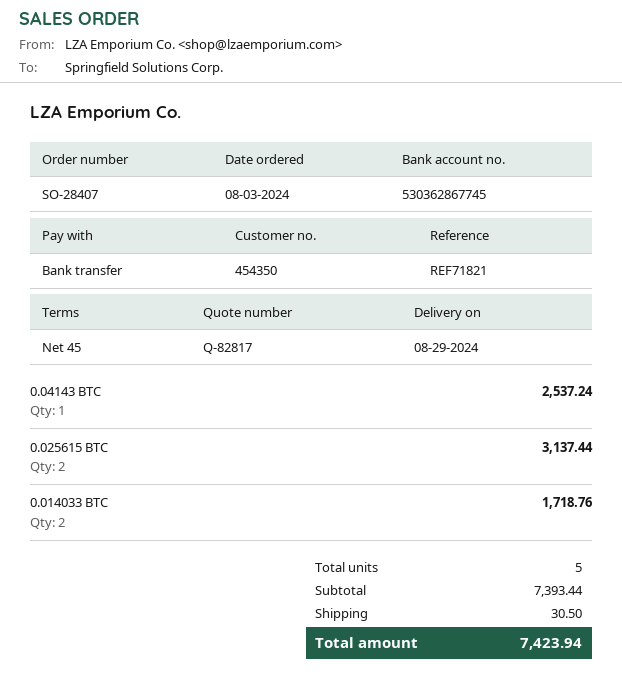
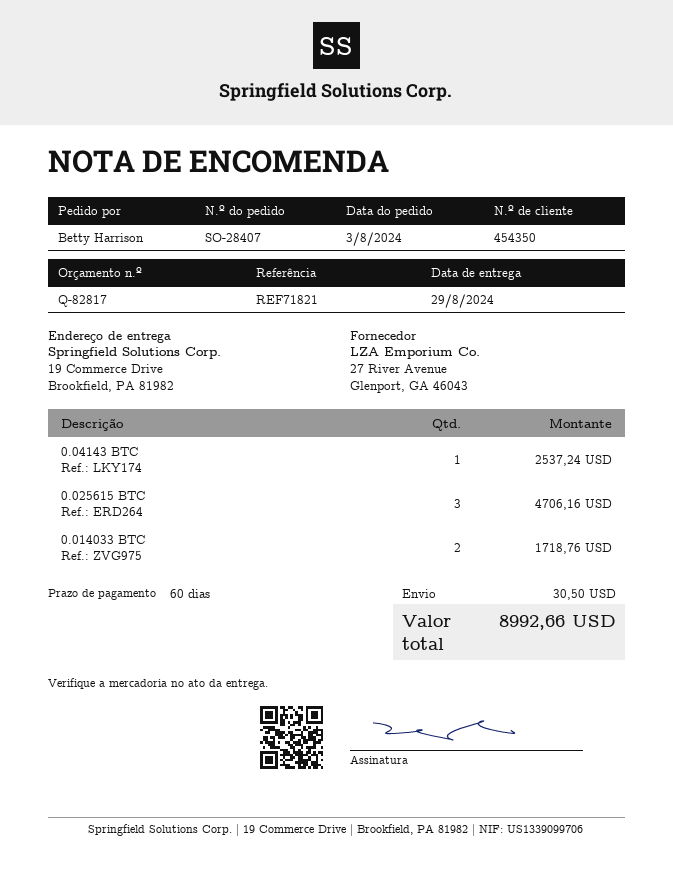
payment terms: 45 days -> 60 days
0.025615 BTC: 2 for 3137.44 -> 3 for 4706.16
total: 7423.94 -> 8992.66

